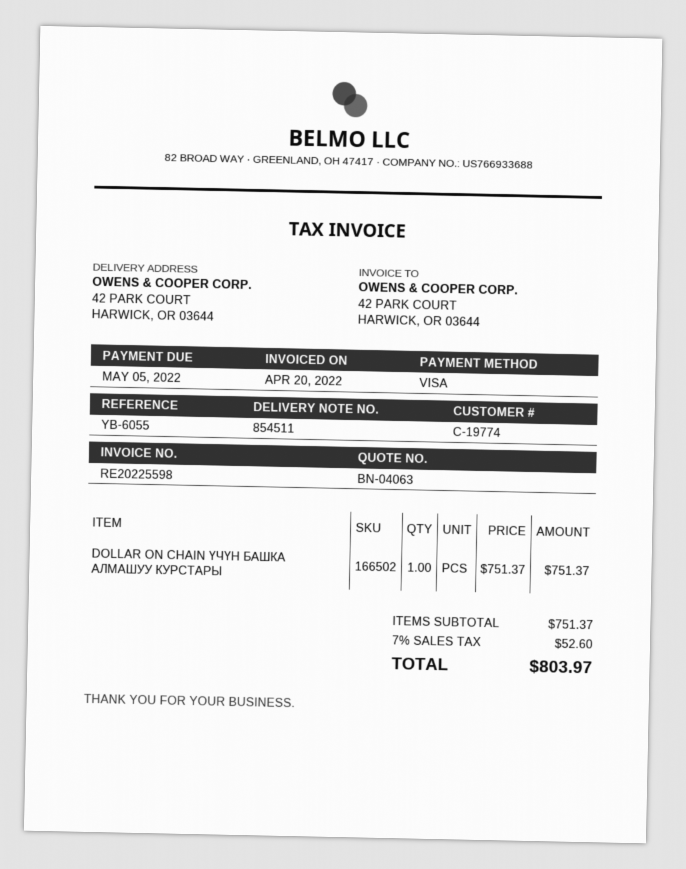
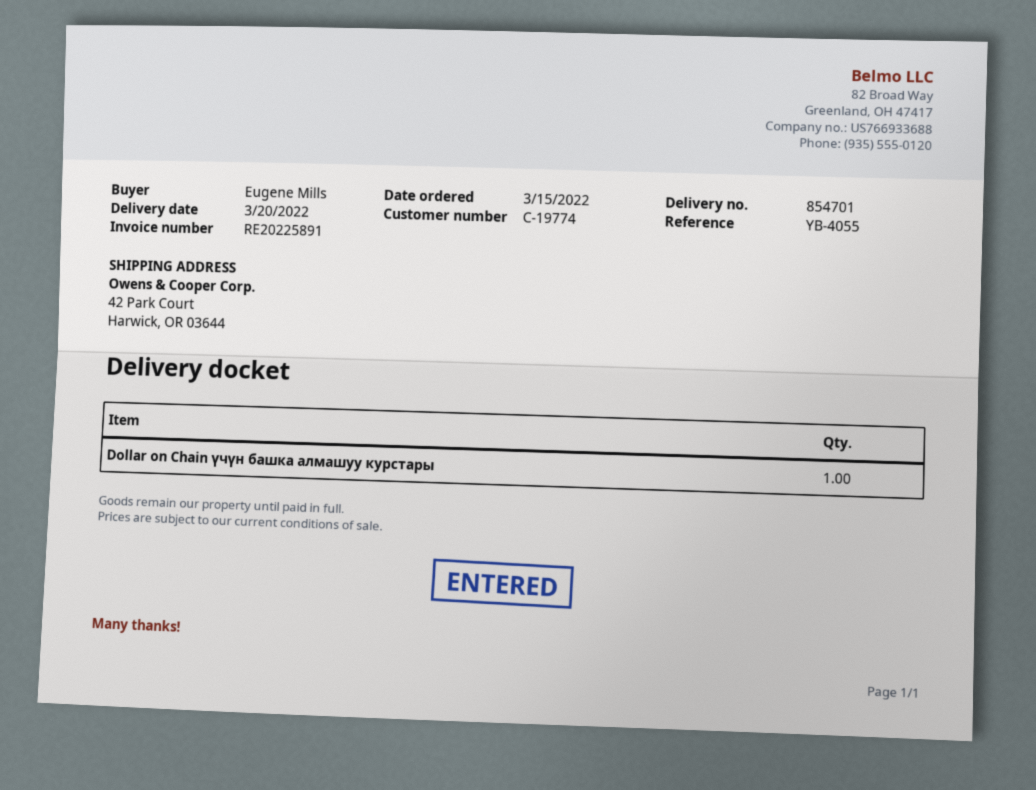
delivery note number: 854511 -> 854701
invoice number: RE20225598 -> RE20225891
reference: YB-6055 -> YB-4055

